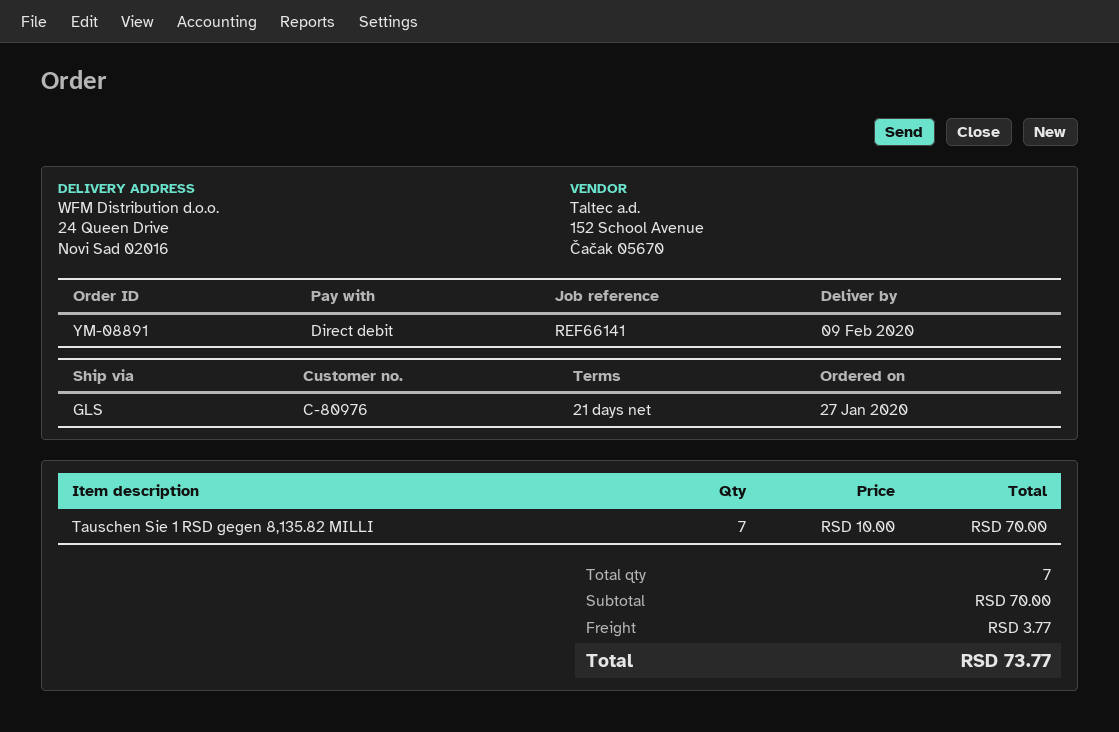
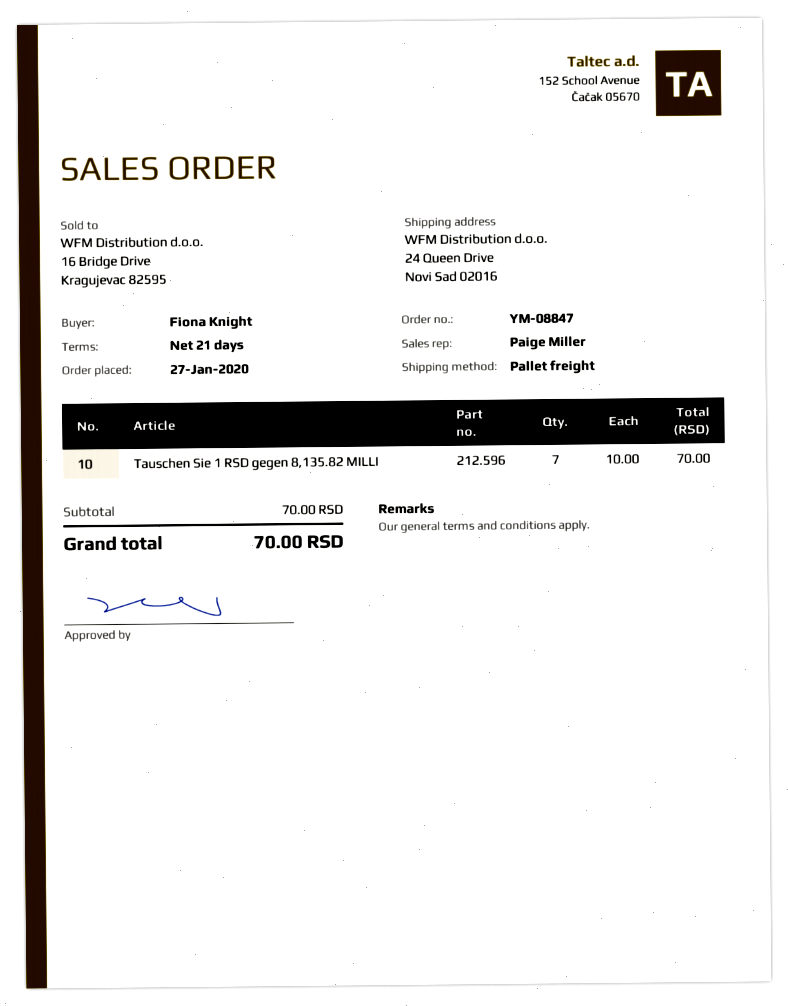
order number: YM-08891 -> YM-08847
shipping method: GLS -> pallet freight
shipping: 3.77 -> none
total: 73.77 -> 70.00

